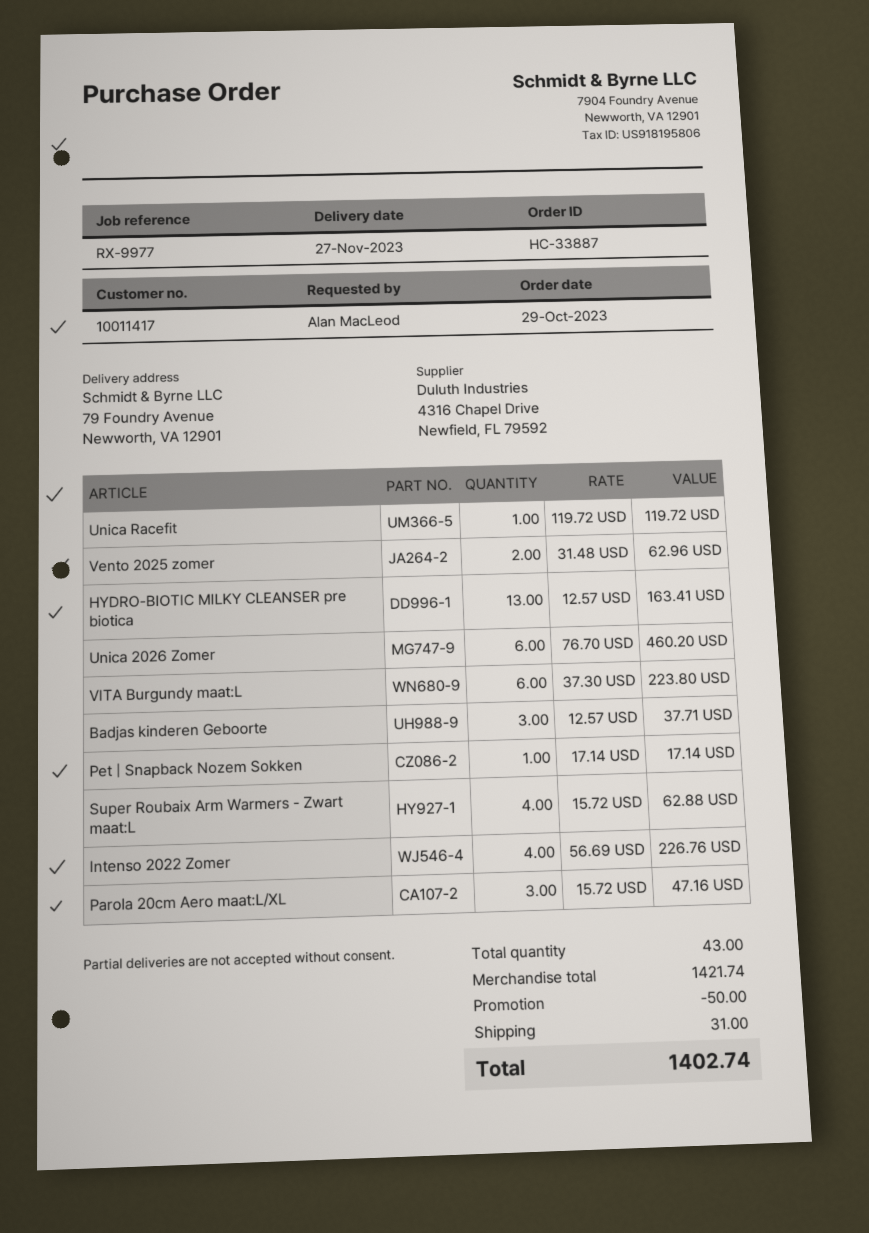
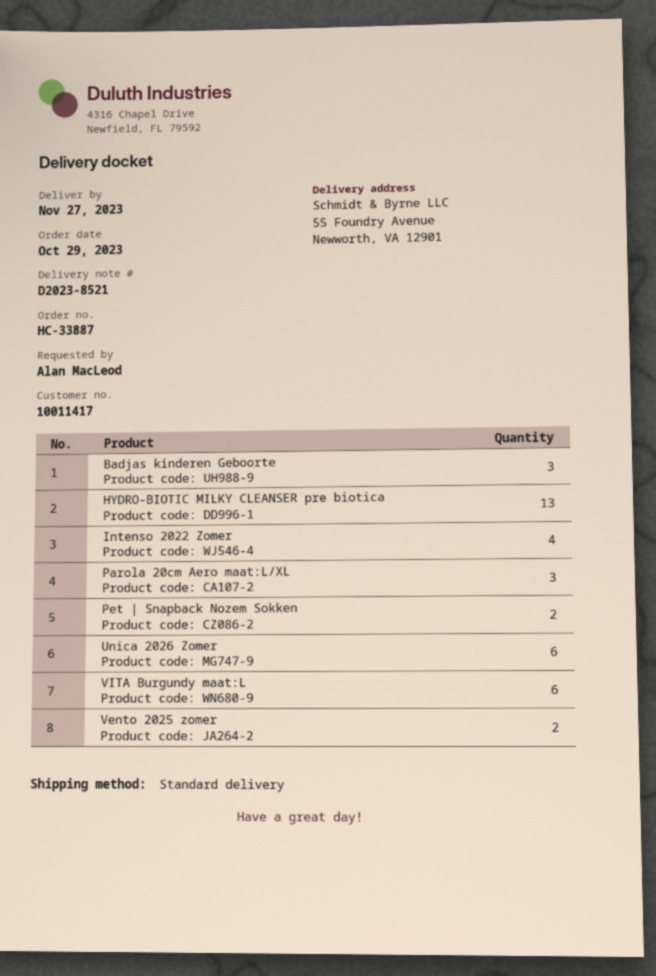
ship to: 79 Foundry Avenue, Newworth, VA 12901 -> 55 Foundry Avenue, Newworth, VA 12901
Unica Racefit: 1 -> none
Pet | Snapback Nozem Sokken: 1 -> 2
Super Roubaix Arm Warmers - Zwart maat:L: 4 -> none

